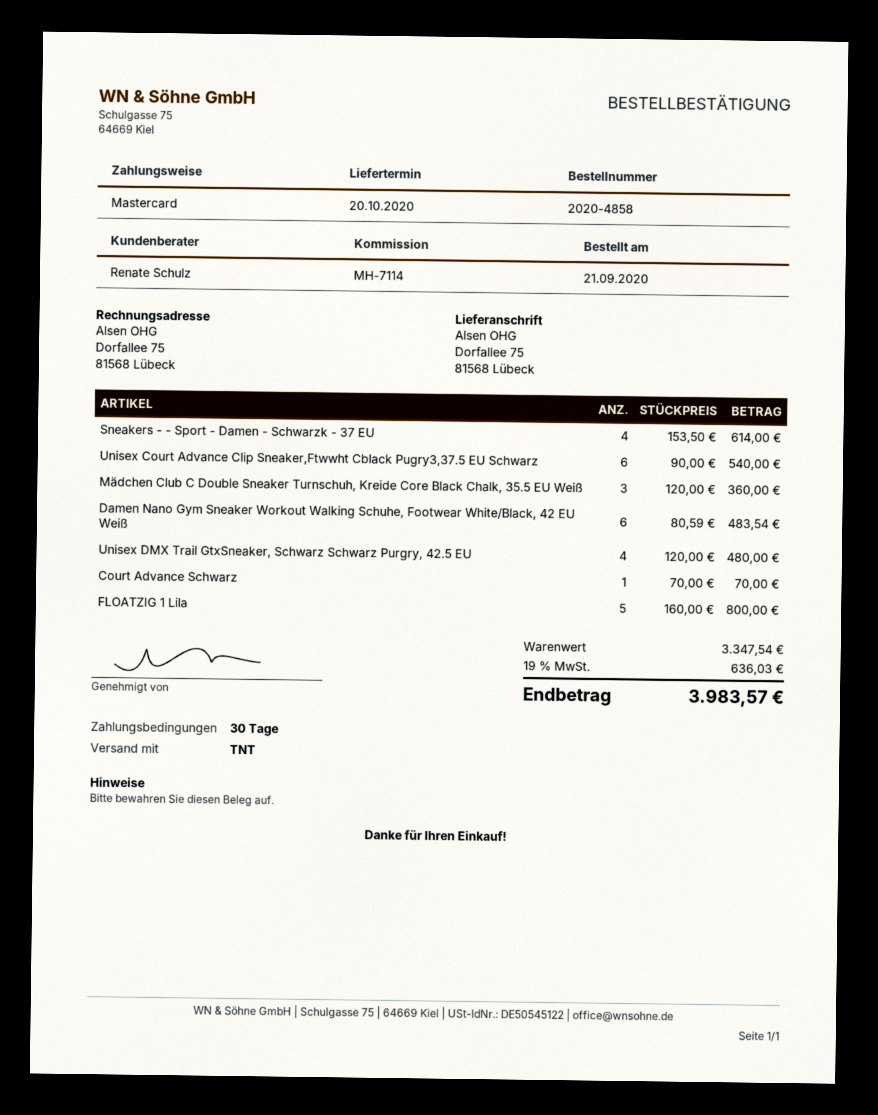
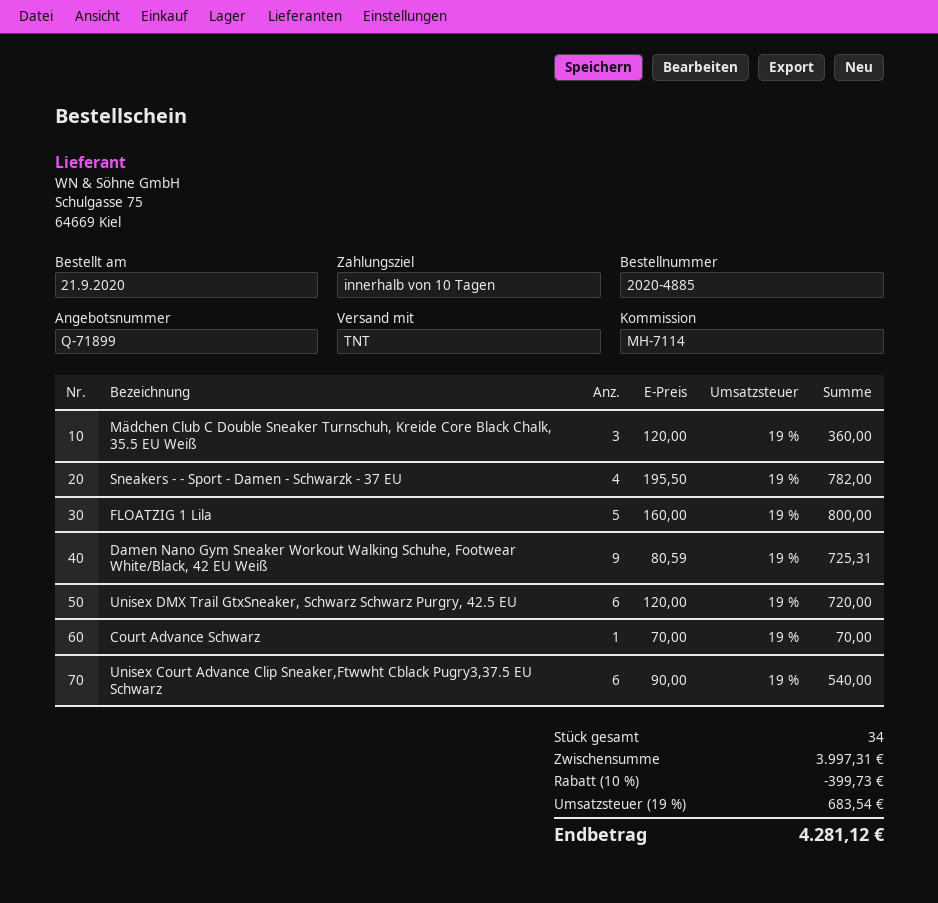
order number: 2020-4858 -> 2020-4885
payment terms: 30 days -> 10 days
Sneakers - - Sport - Damen - Schwarzk - 37 EU: 4 x 153.50 = 614.00 -> 4 x 195.50 = 782.00
Damen Nano Gym Sneaker Workout Walking Schuhe, Footwear White/Black, 42 EU Weiß: 6 x 80.59 = 483.54 -> 9 x 80.59 = 725.31
Unisex DMX Trail GtxSneaker, Schwarz Schwarz Purgry, 42.5 EU: 4 x 120.00 = 480.00 -> 6 x 120.00 = 720.00
subtotal: 3347.54 -> 3997.31
discount: none -> 10% = 399.73
tax: 19% = 636.03 -> 19% = 683.54
total: 3983.57 -> 4281.12

